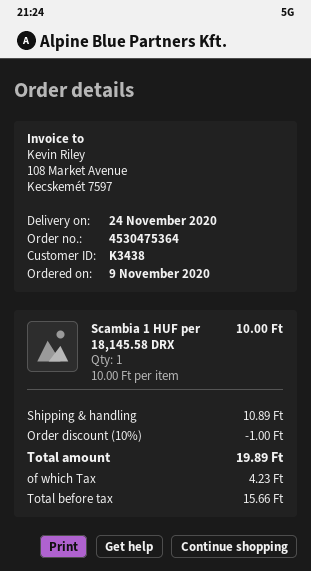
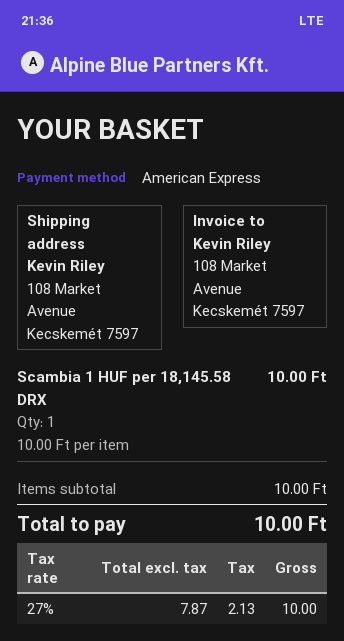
discount: 10% = 1.00 -> none
shipping: 10.89 -> none
net: 15.66 -> 7.87
tax: 4.23 -> 2.13
total: 19.89 -> 10.00

